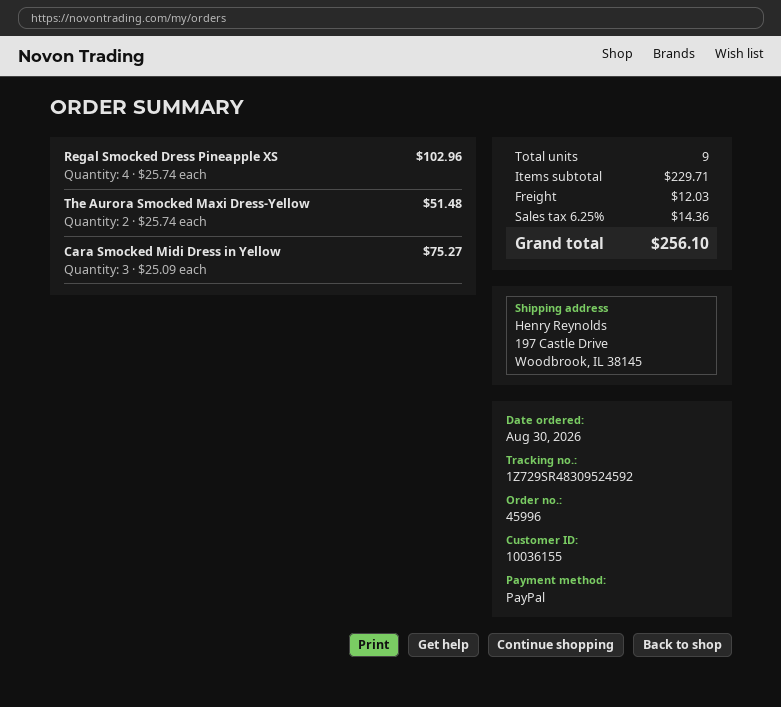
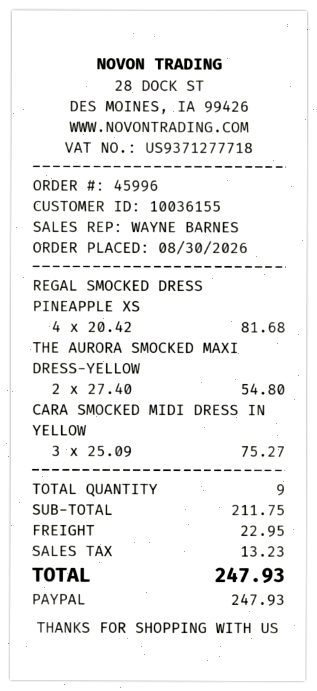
Regal Smocked Dress Pineapple XS: 4 x 25.74 = 102.96 -> 4 x 20.42 = 81.68
The Aurora Smocked Maxi Dress-Yellow: 2 x 25.74 = 51.48 -> 2 x 27.40 = 54.80
subtotal: 229.71 -> 211.75
shipping: 12.03 -> 22.95
tax: 14.36 -> 13.23
total: 256.10 -> 247.93

